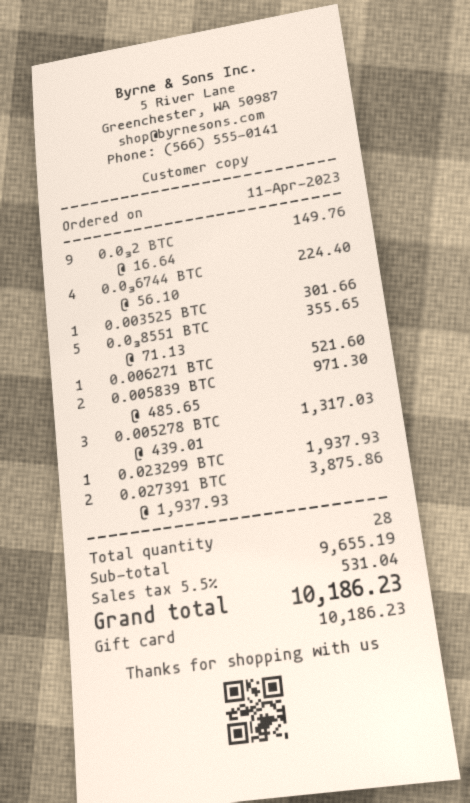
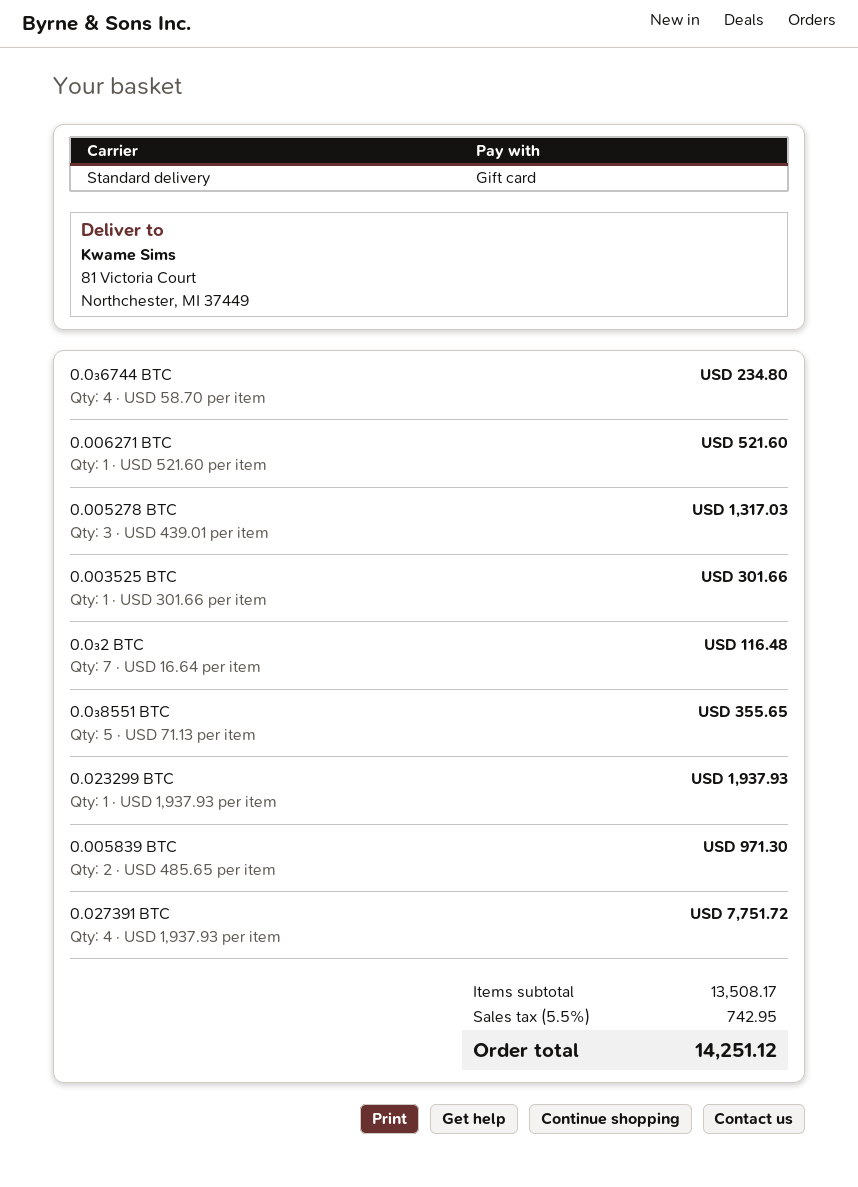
0.0₃2 BTC: 9 x 16.64 = 149.76 -> 7 x 16.64 = 116.48
0.0₃6744 BTC: 4 x 56.10 = 224.40 -> 4 x 58.70 = 234.80
0.027391 BTC: 2 x 1937.93 = 3875.86 -> 4 x 1937.93 = 7751.72
subtotal: 9655.19 -> 13508.17
tax: 5.5% = 531.04 -> 5.5% = 742.95
total: 10186.23 -> 14251.12

